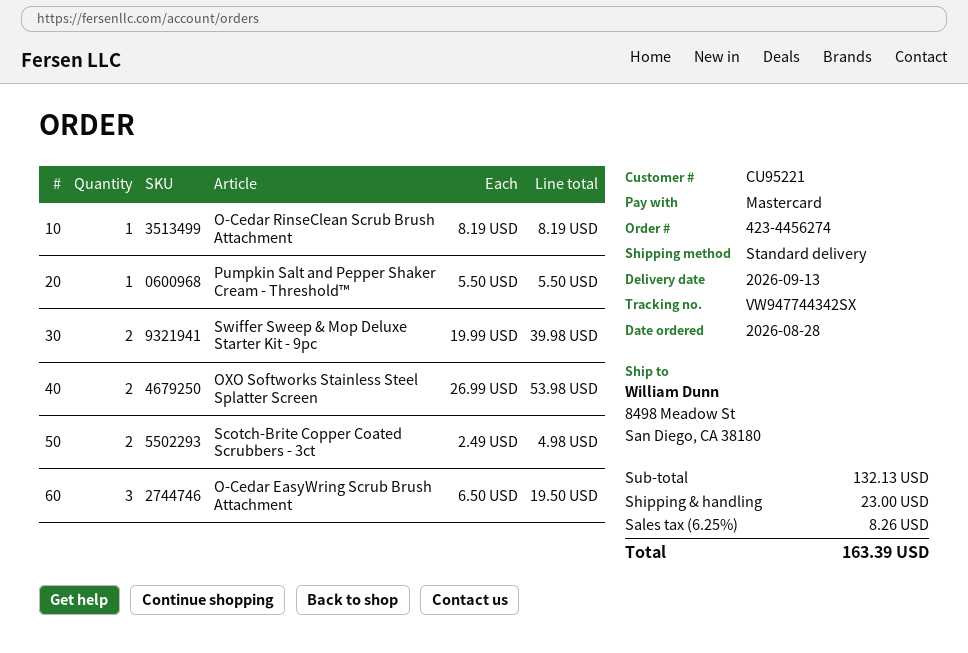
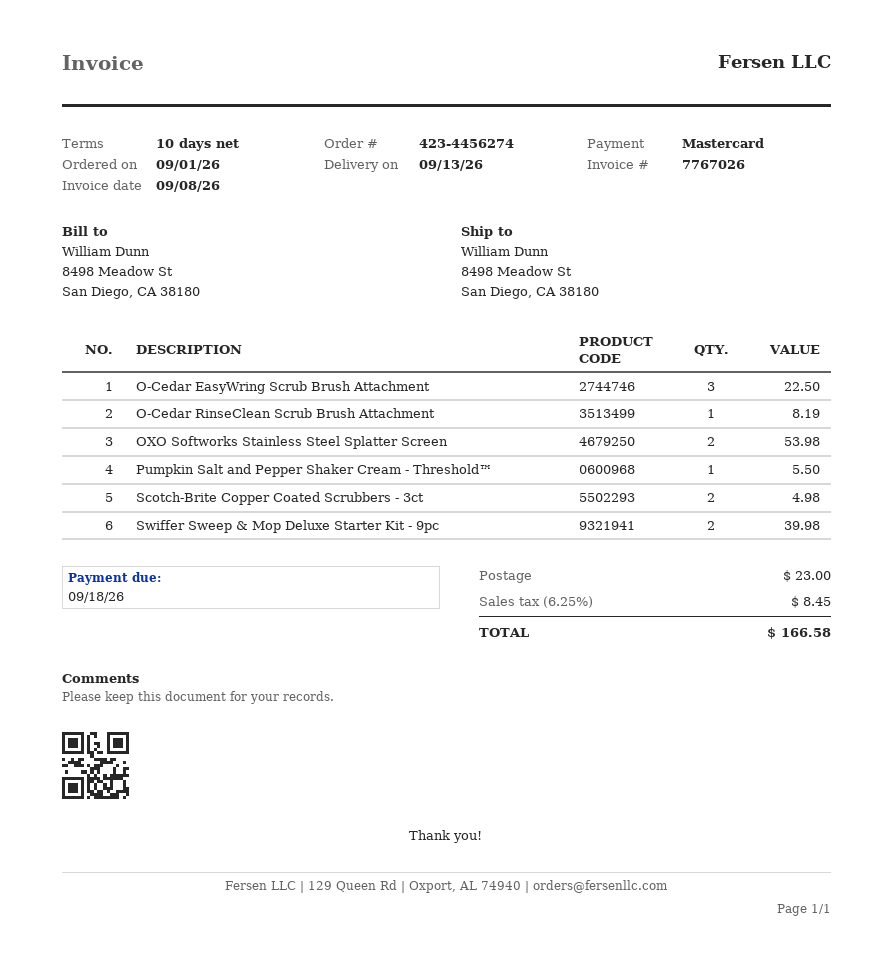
order date: 2026-08-28 -> 2026-09-01
O-Cedar EasyWring Scrub Brush Attachment: 3 for 19.50 -> 3 for 22.50
tax: 6.25% = 8.26 -> 6.25% = 8.45
total: 163.39 -> 166.58

